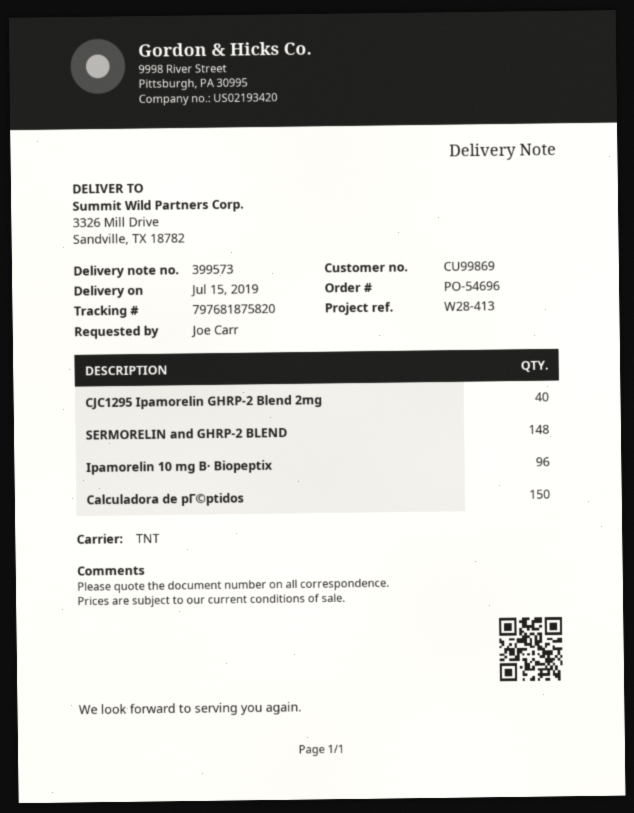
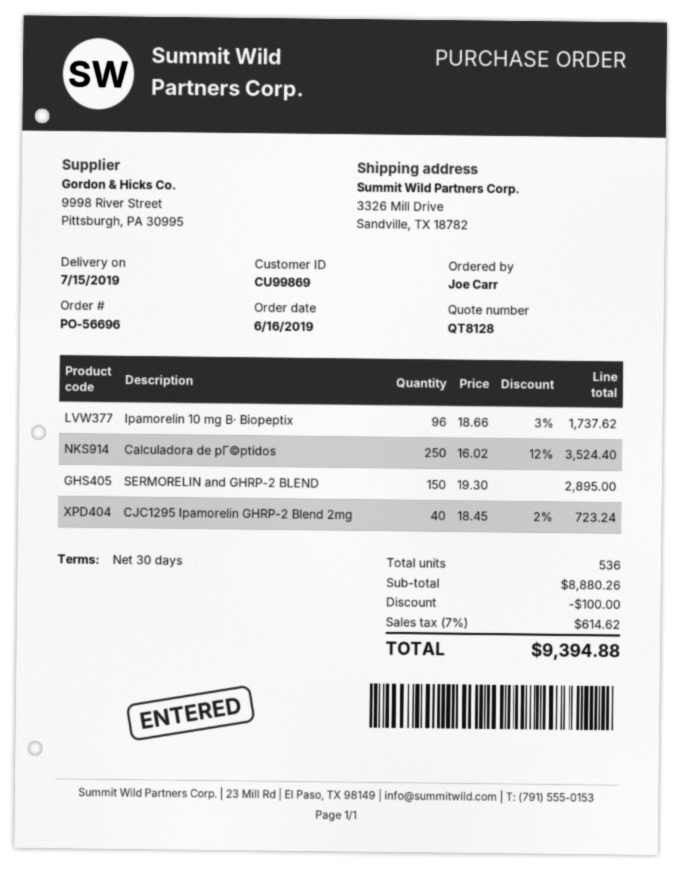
order number: PO-54696 -> PO-56696
SERMORELIN and GHRP-2 BLEND: 148 -> 150
Calculadora de pΓ©ptidos: 150 -> 250

